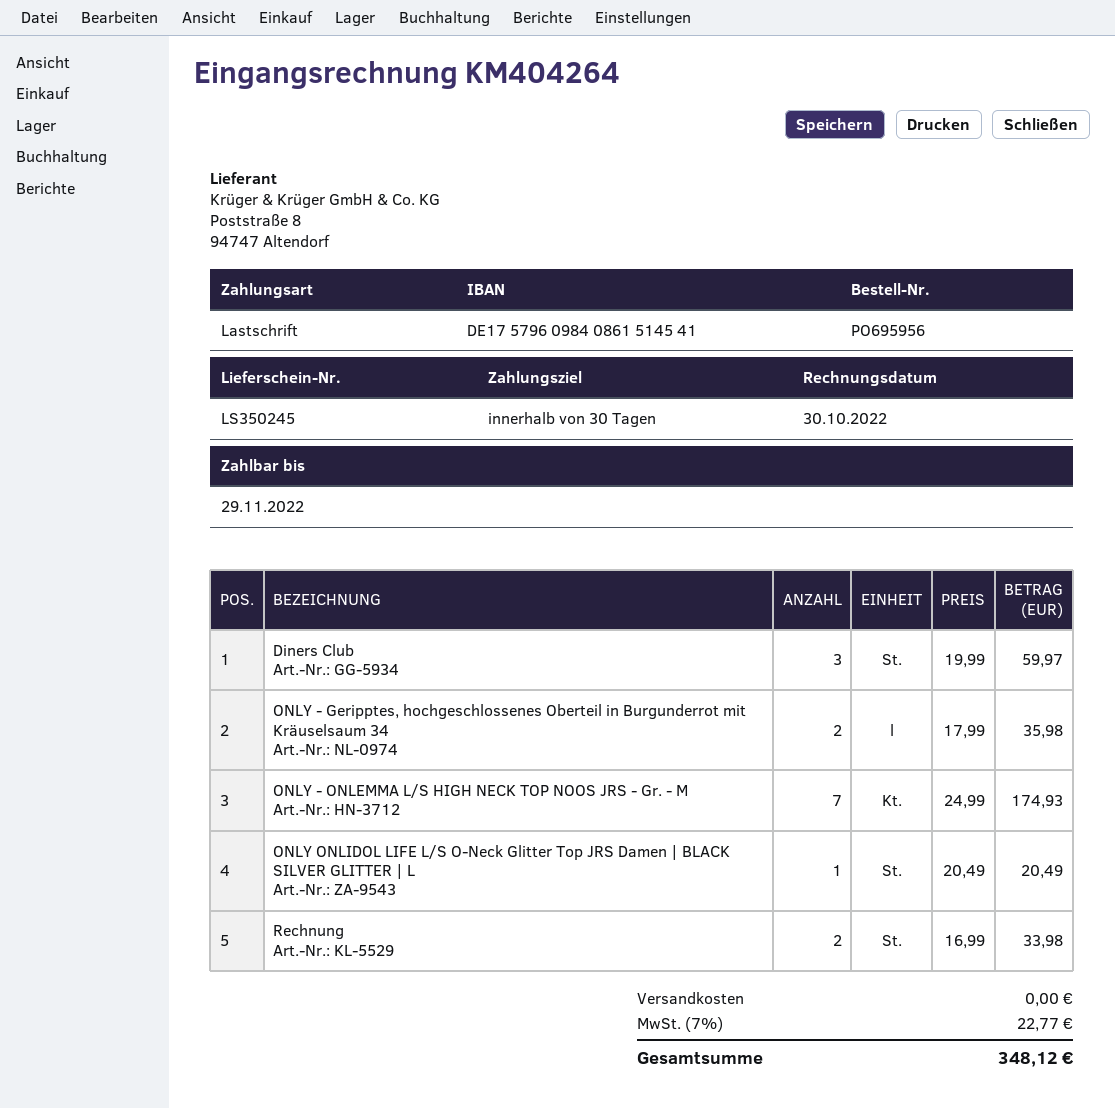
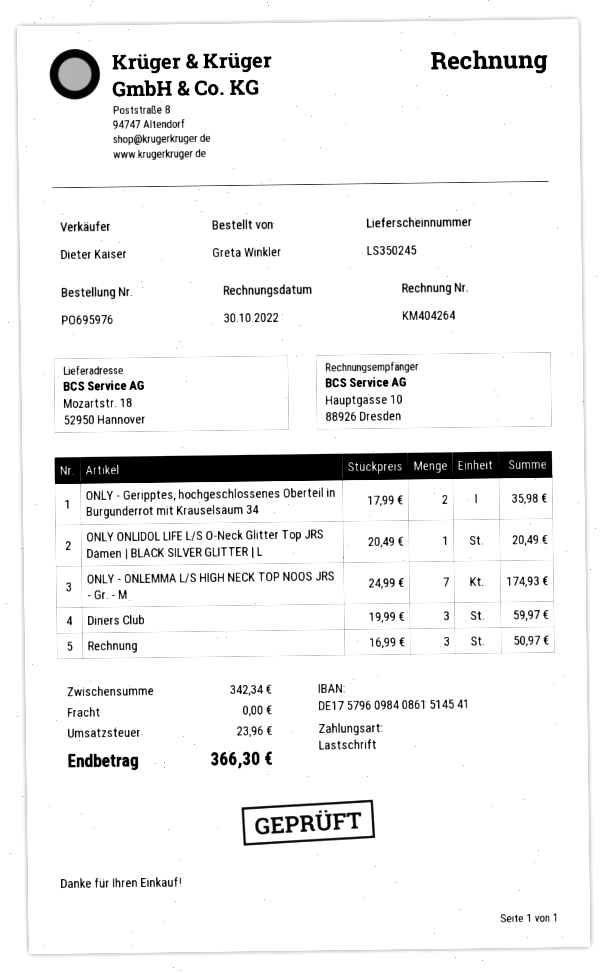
order number: PO695956 -> PO695976
Rechnung: 2 x 16.99 = 33.98 -> 3 x 16.99 = 50.97
tax: 22.77 -> 23.96
total: 348.12 -> 366.30

